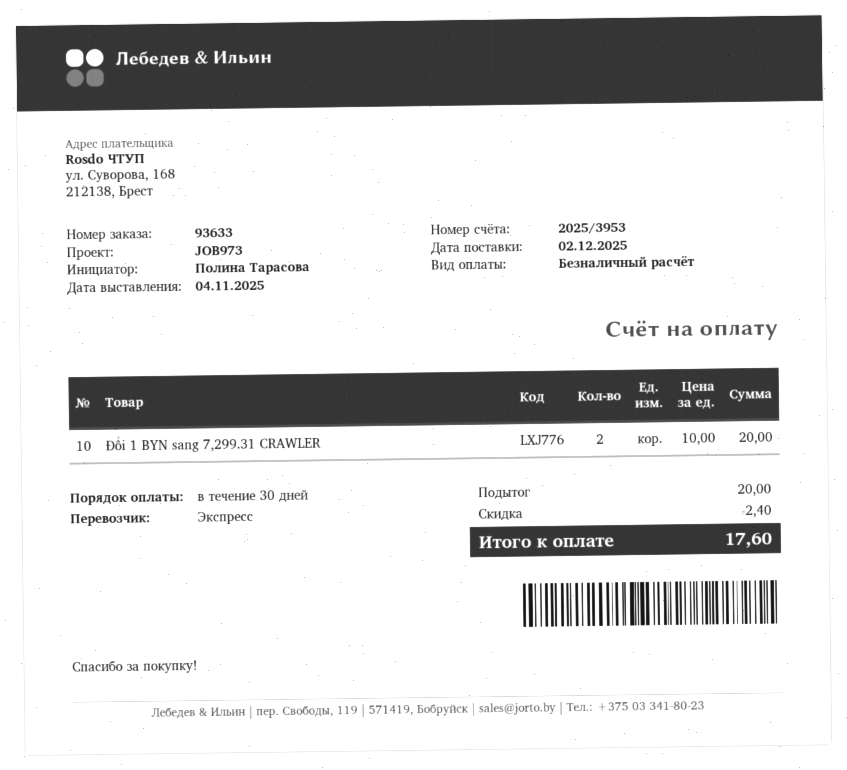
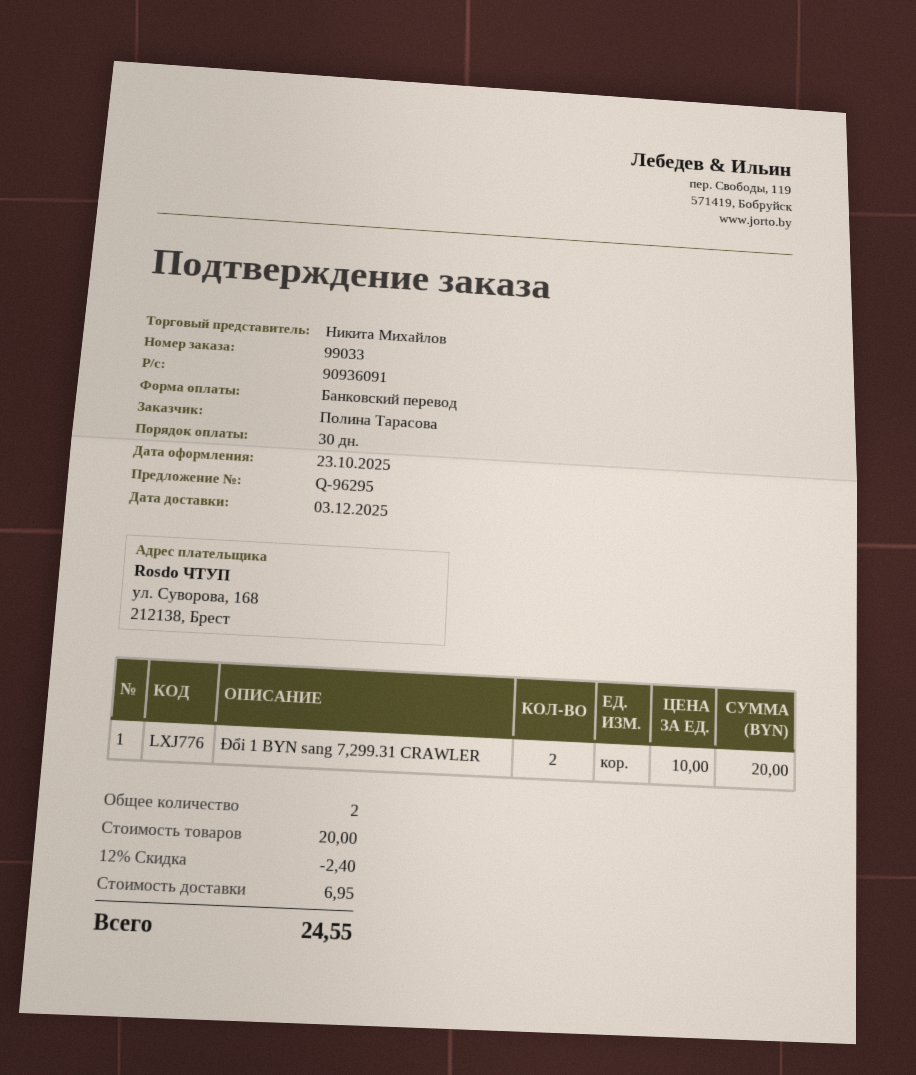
order number: 93633 -> 99033
delivery date: 2025-12-02 -> 2025-12-03
shipping: none -> 6.95
total: 17.60 -> 24.55

